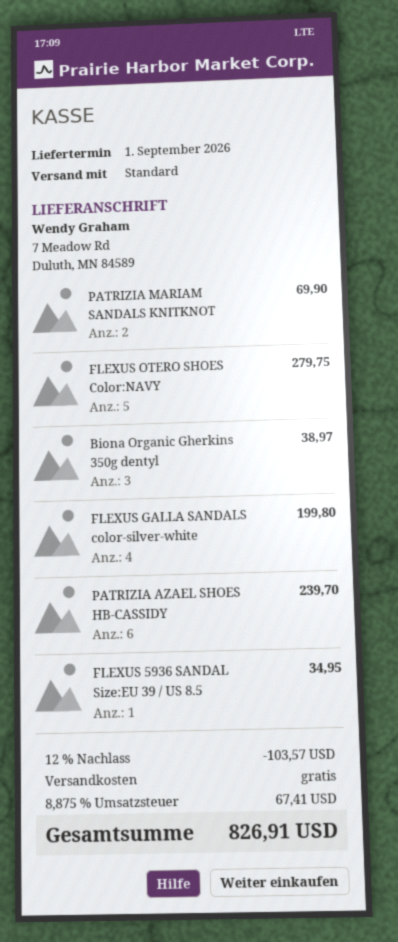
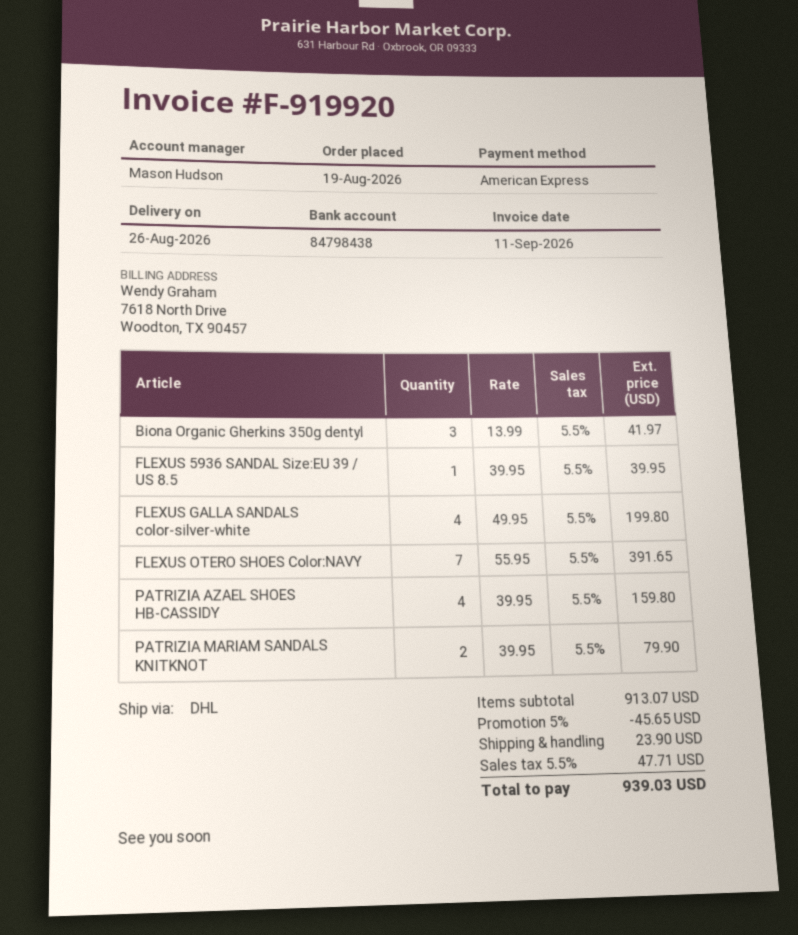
delivery date: 2026-09-01 -> 2026-08-26
shipping method: standard -> DHL
PATRIZIA MARIAM SANDALS KNITKNOT: 2 for 69.90 -> 2 for 79.90
FLEXUS OTERO SHOES Color:NAVY: 5 for 279.75 -> 7 for 391.65
Biona Organic Gherkins 350g dentyl: 3 for 38.97 -> 3 for 41.97
PATRIZIA AZAEL SHOES HB-CASSIDY: 6 for 239.70 -> 4 for 159.80
FLEXUS 5936 SANDAL Size:EU 39 / US 8.5: 1 for 34.95 -> 1 for 39.95
discount: 12% = 103.57 -> 5% = 45.65
shipping: 0.00 -> 23.90
tax: 8.875% = 67.41 -> 5.5% = 47.71
total: 826.91 -> 939.03

